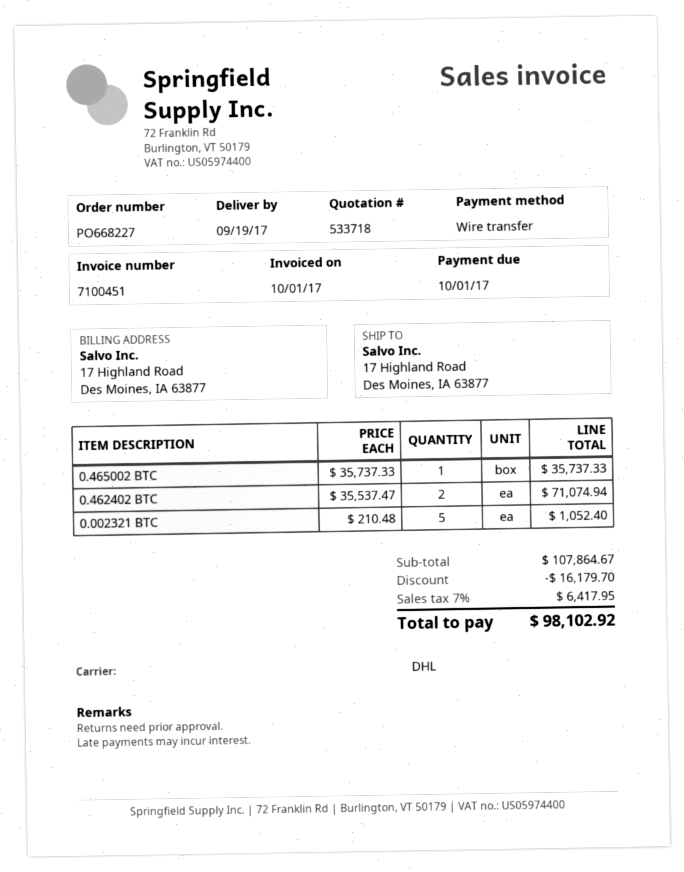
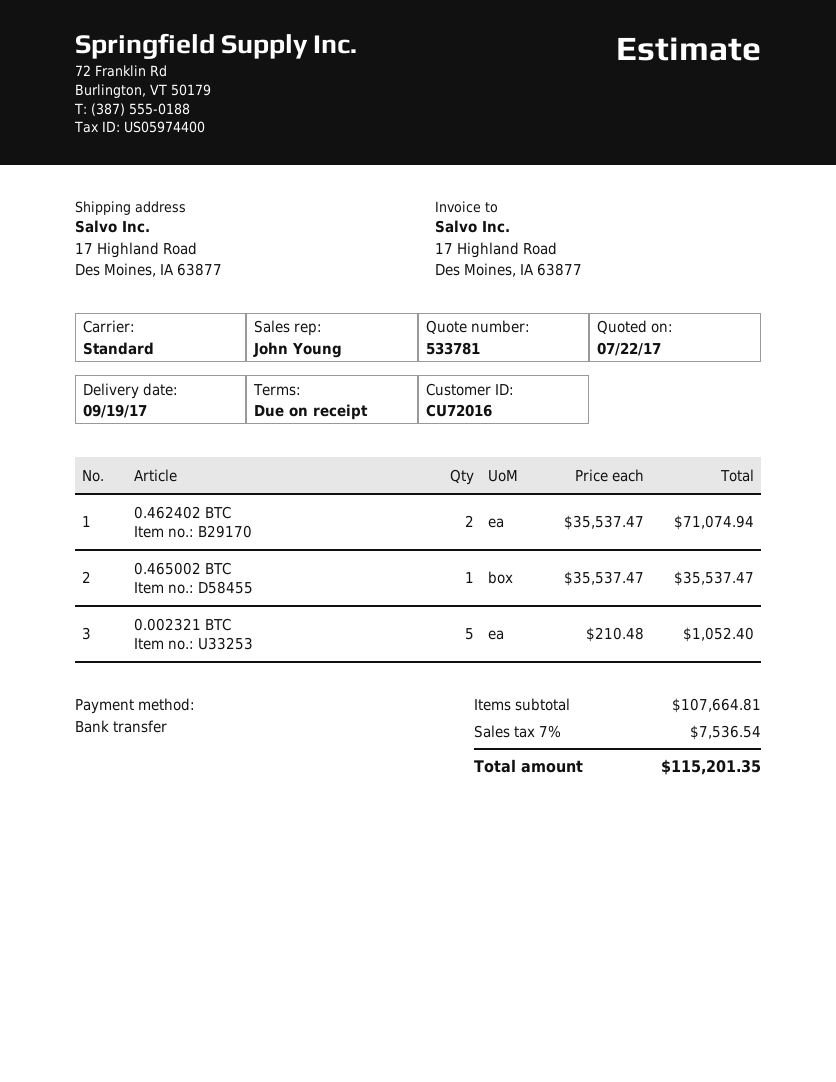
quote number: 533718 -> 533781
shipping method: DHL -> standard
0.465002 BTC: 1 x 35737.33 = 35737.33 -> 1 x 35537.47 = 35537.47
subtotal: 107864.67 -> 107664.81
discount: 16179.70 -> none
tax: 7% = 6417.95 -> 7% = 7536.54
total: 98102.92 -> 115201.35

